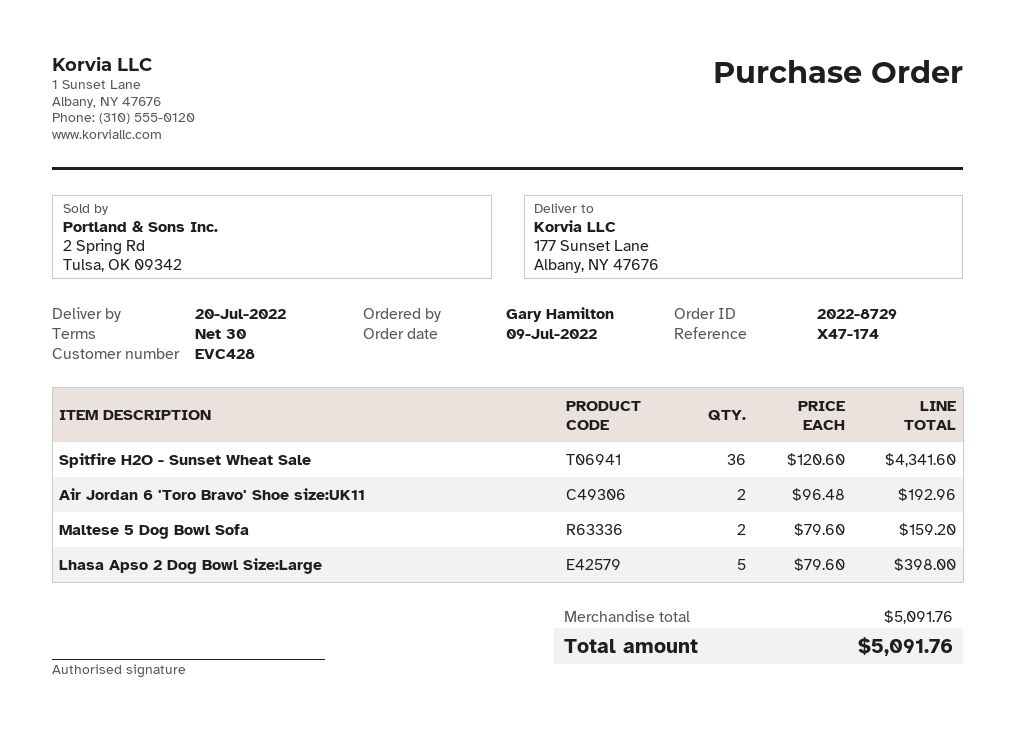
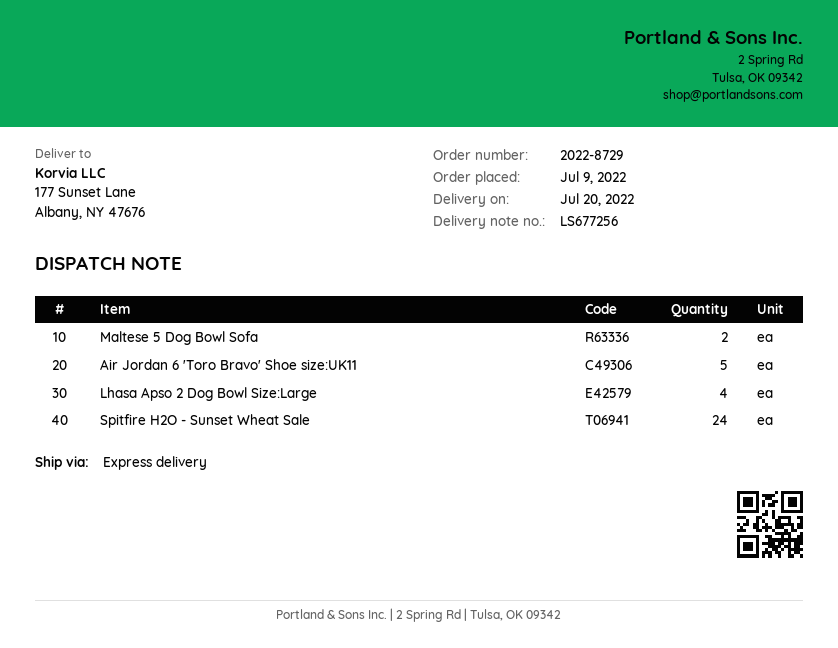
Spitfire H2O - Sunset Wheat Sale: 36 -> 24
Air Jordan 6 'Toro Bravo' Shoe size:UK11: 2 -> 5
Lhasa Apso 2 Dog Bowl Size:Large: 5 -> 4

